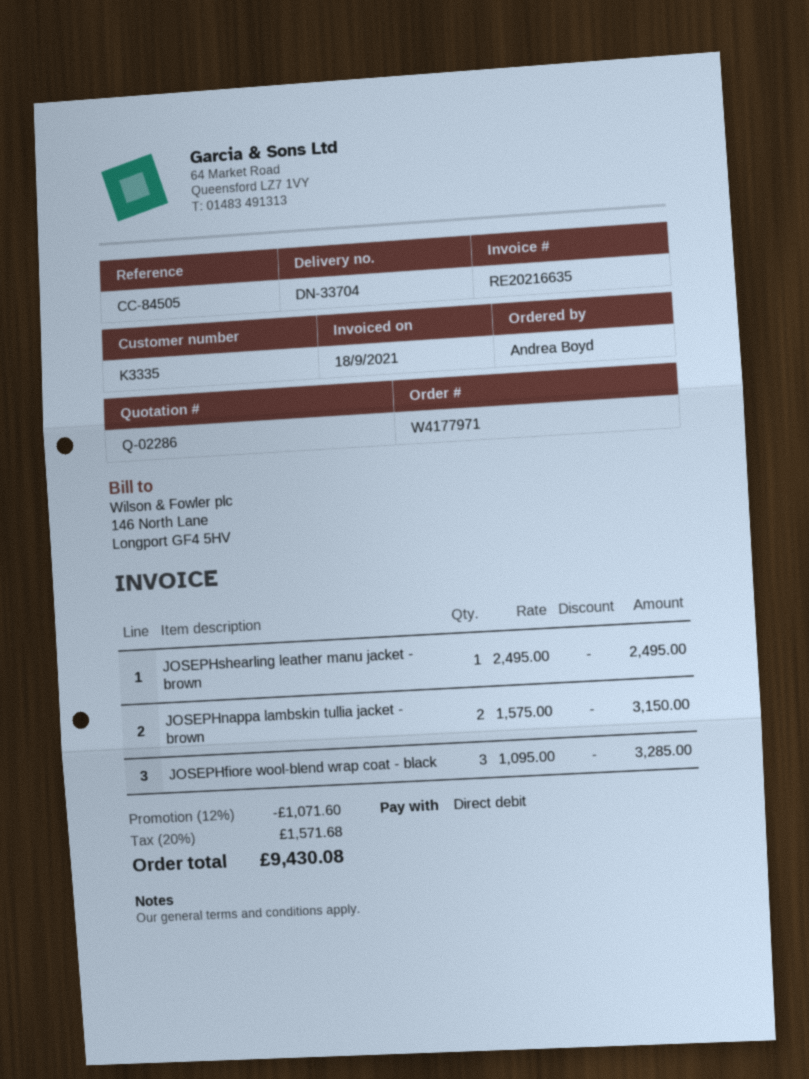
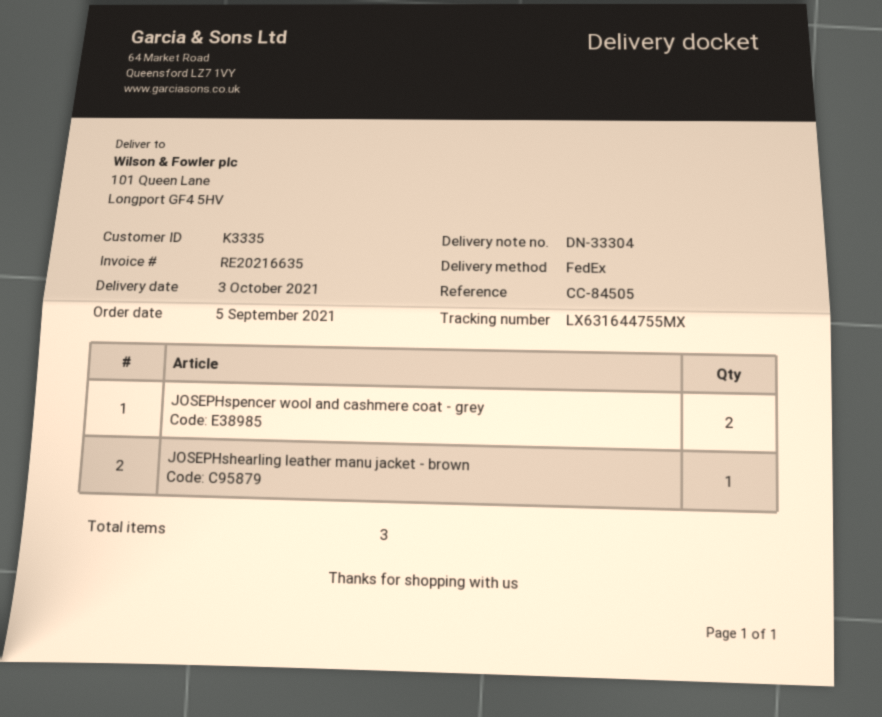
delivery note number: DN-33704 -> DN-33304
JOSEPHnappa lambskin tullia jacket - brown: 2 -> none
JOSEPHfiore wool-blend wrap coat - black: 3 -> none
JOSEPHspencer wool and cashmere coat - grey: none -> 2

